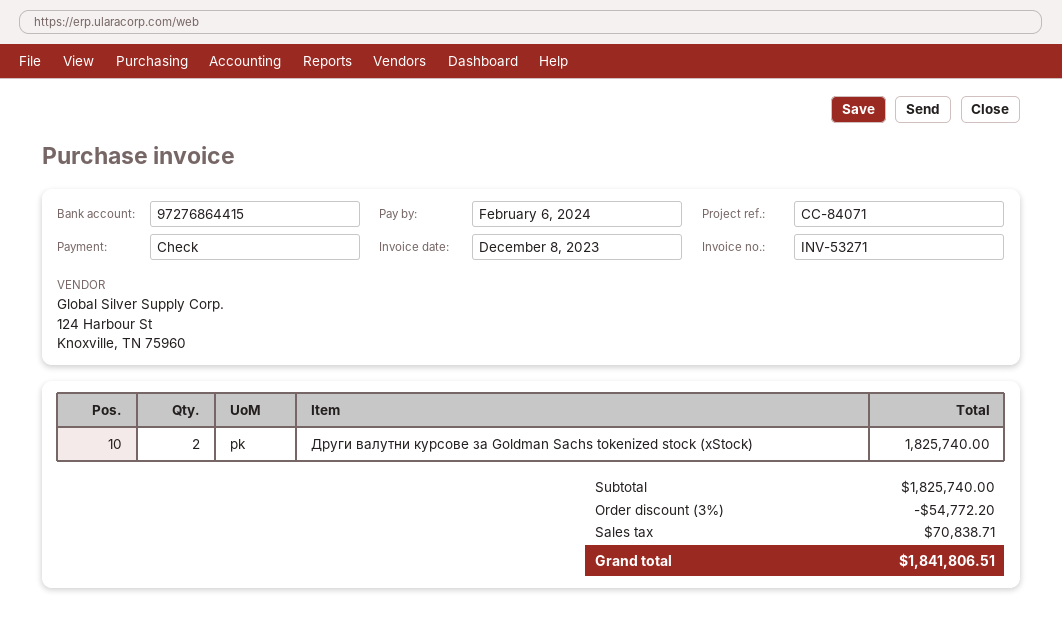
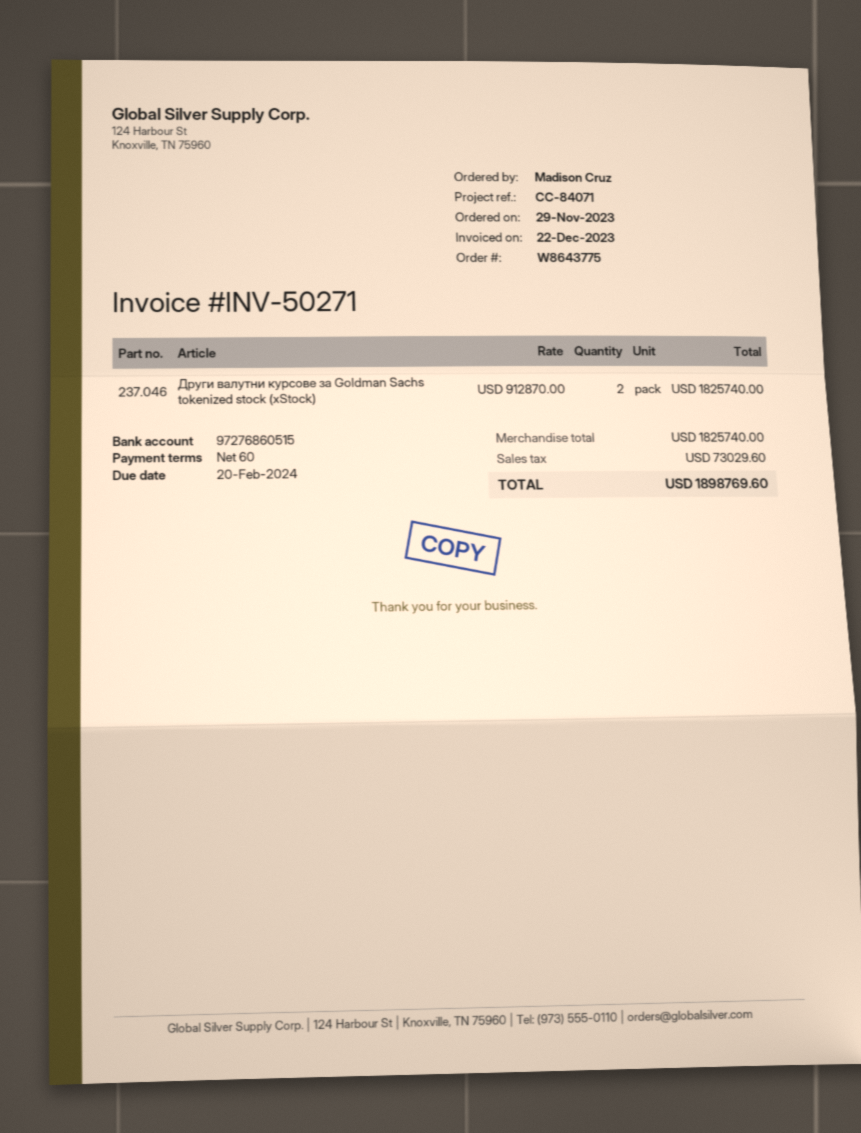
invoice number: INV-53271 -> INV-50271
invoice date: 2023-12-08 -> 2023-12-22
due date: 2024-02-06 -> 2024-02-20
bank account: 97276864415 -> 97276860515
discount: 3% = 54772.20 -> none
tax: 70838.71 -> 73029.60
total: 1841806.51 -> 1898769.60

